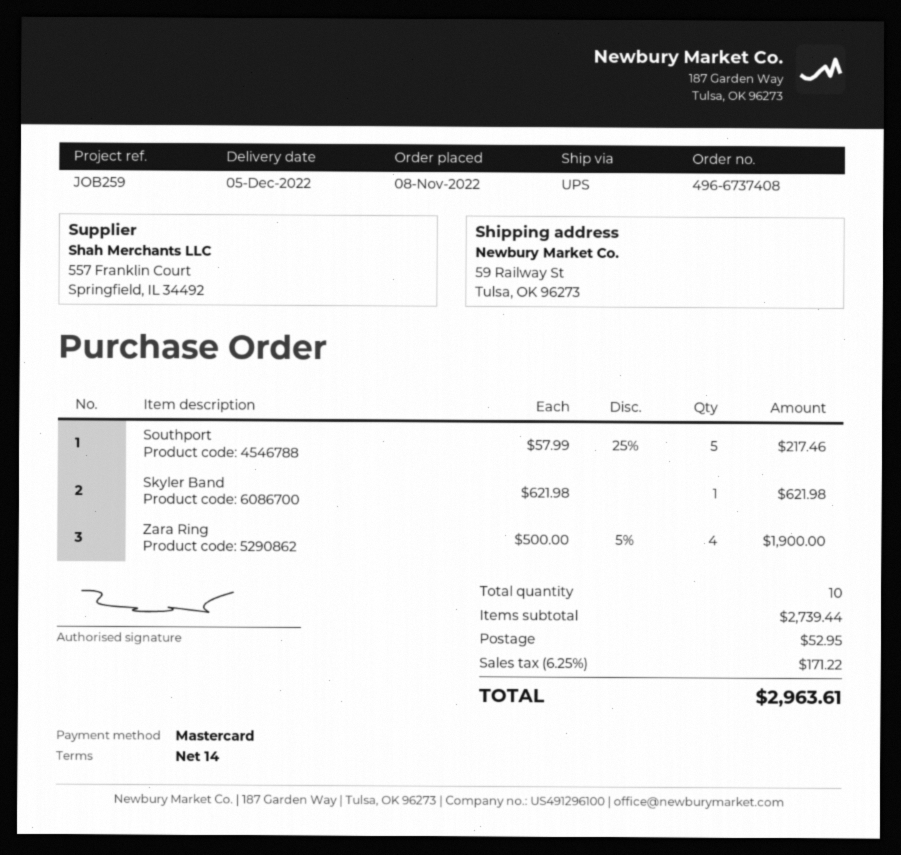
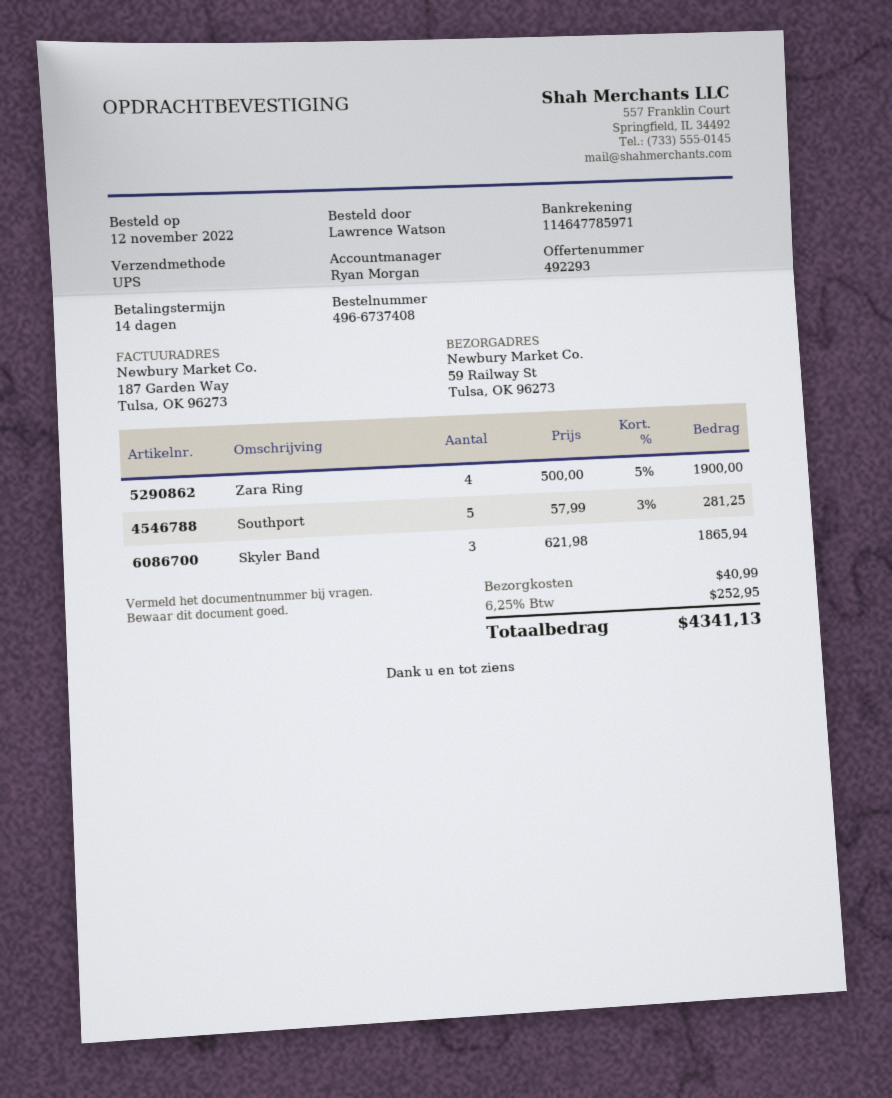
order date: 2022-11-08 -> 2022-11-12
Southport: 5 x 57.99 - 25% = 217.46 -> 5 x 57.99 - 3% = 281.25
Skyler Band: 1 x 621.98 = 621.98 -> 3 x 621.98 = 1865.94
shipping: 52.95 -> 40.99
tax: 6.25% = 171.22 -> 6.25% = 252.95
total: 2963.61 -> 4341.13

